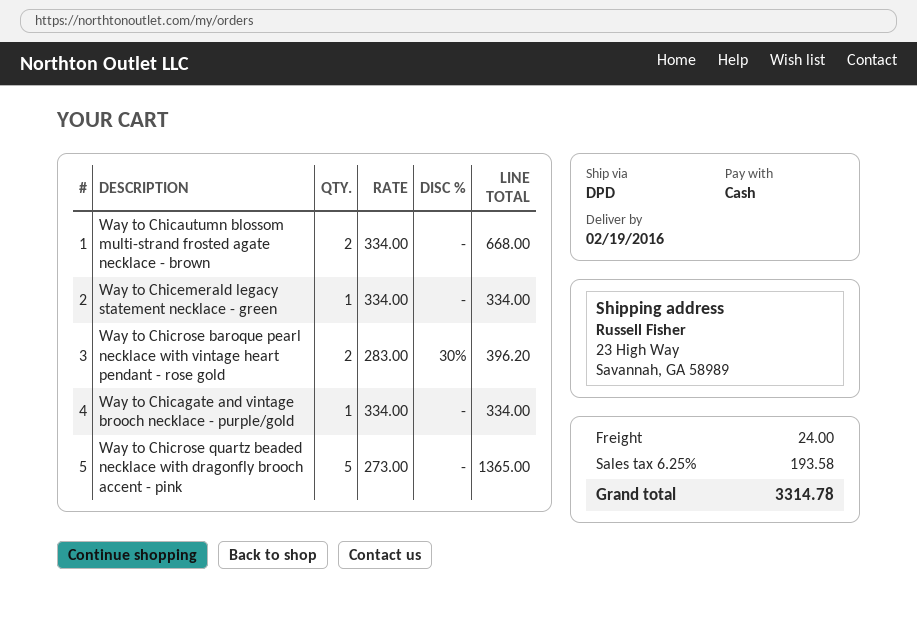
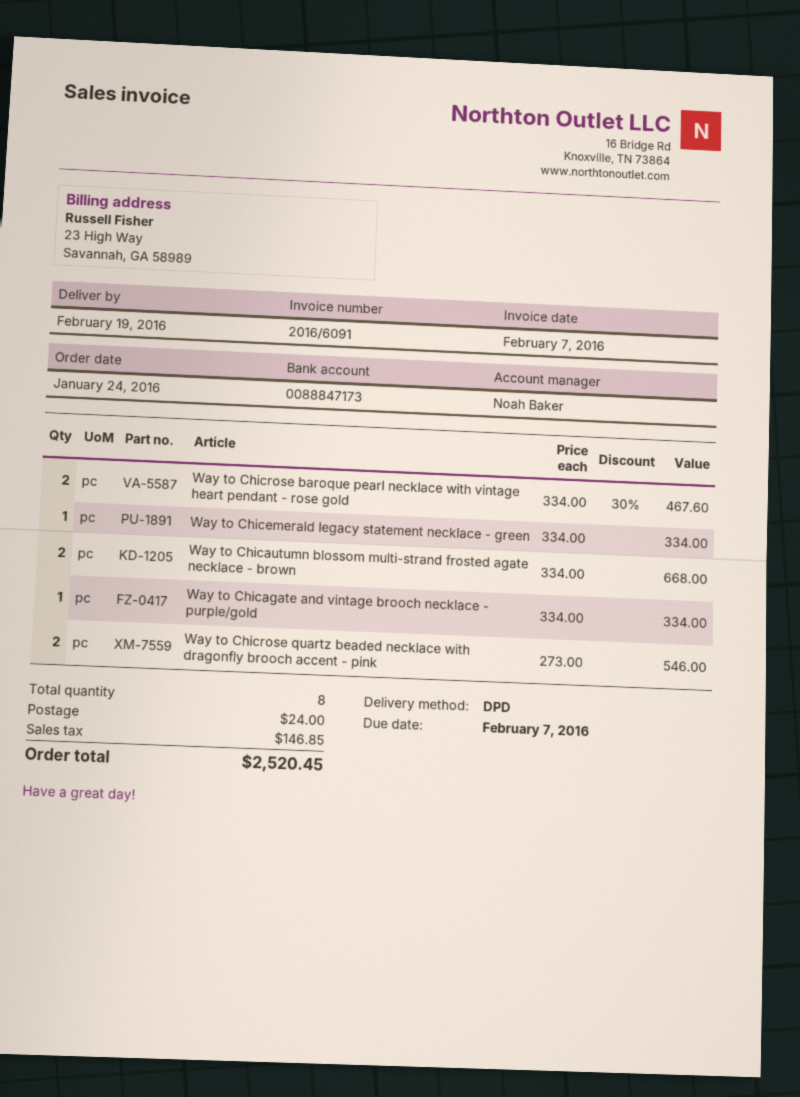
Way to Chicrose baroque pearl necklace with vintage heart pendant - rose gold: 2 x 283.00 - 30% = 396.20 -> 2 x 334.00 - 30% = 467.60
Way to Chicrose quartz beaded necklace with dragonfly brooch accent - pink: 5 x 273.00 = 1365.00 -> 2 x 273.00 = 546.00
tax: 193.58 -> 146.85
total: 3314.78 -> 2520.45

